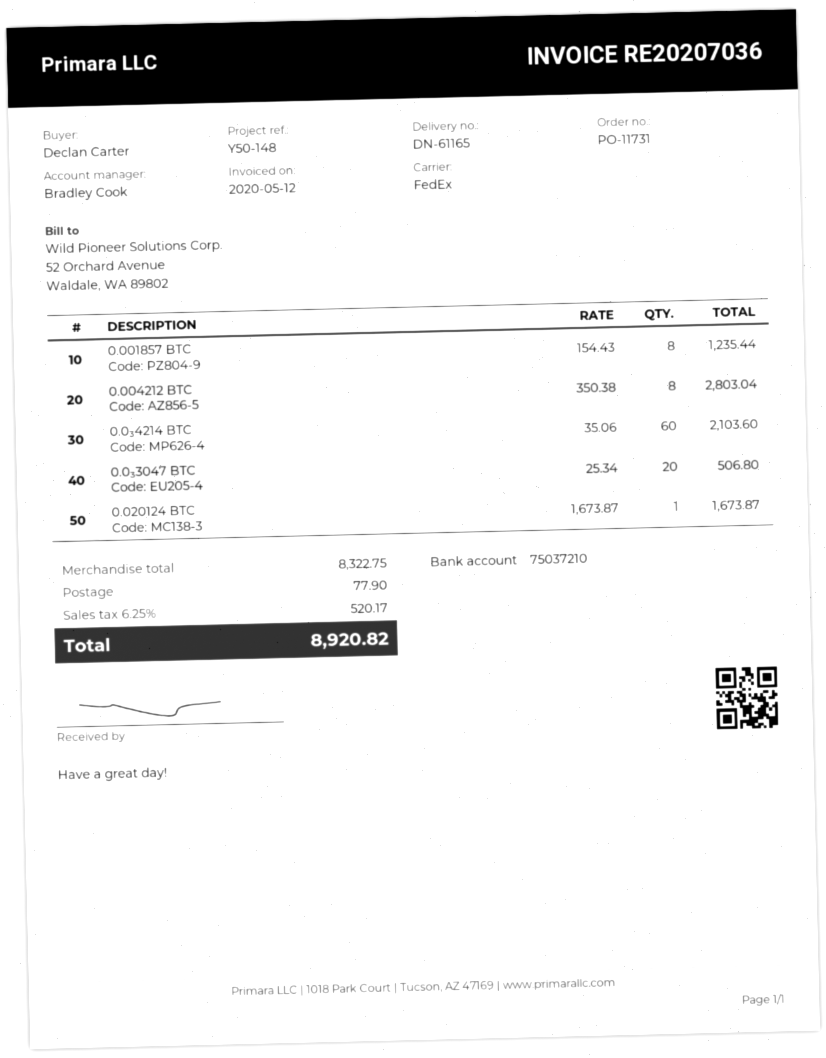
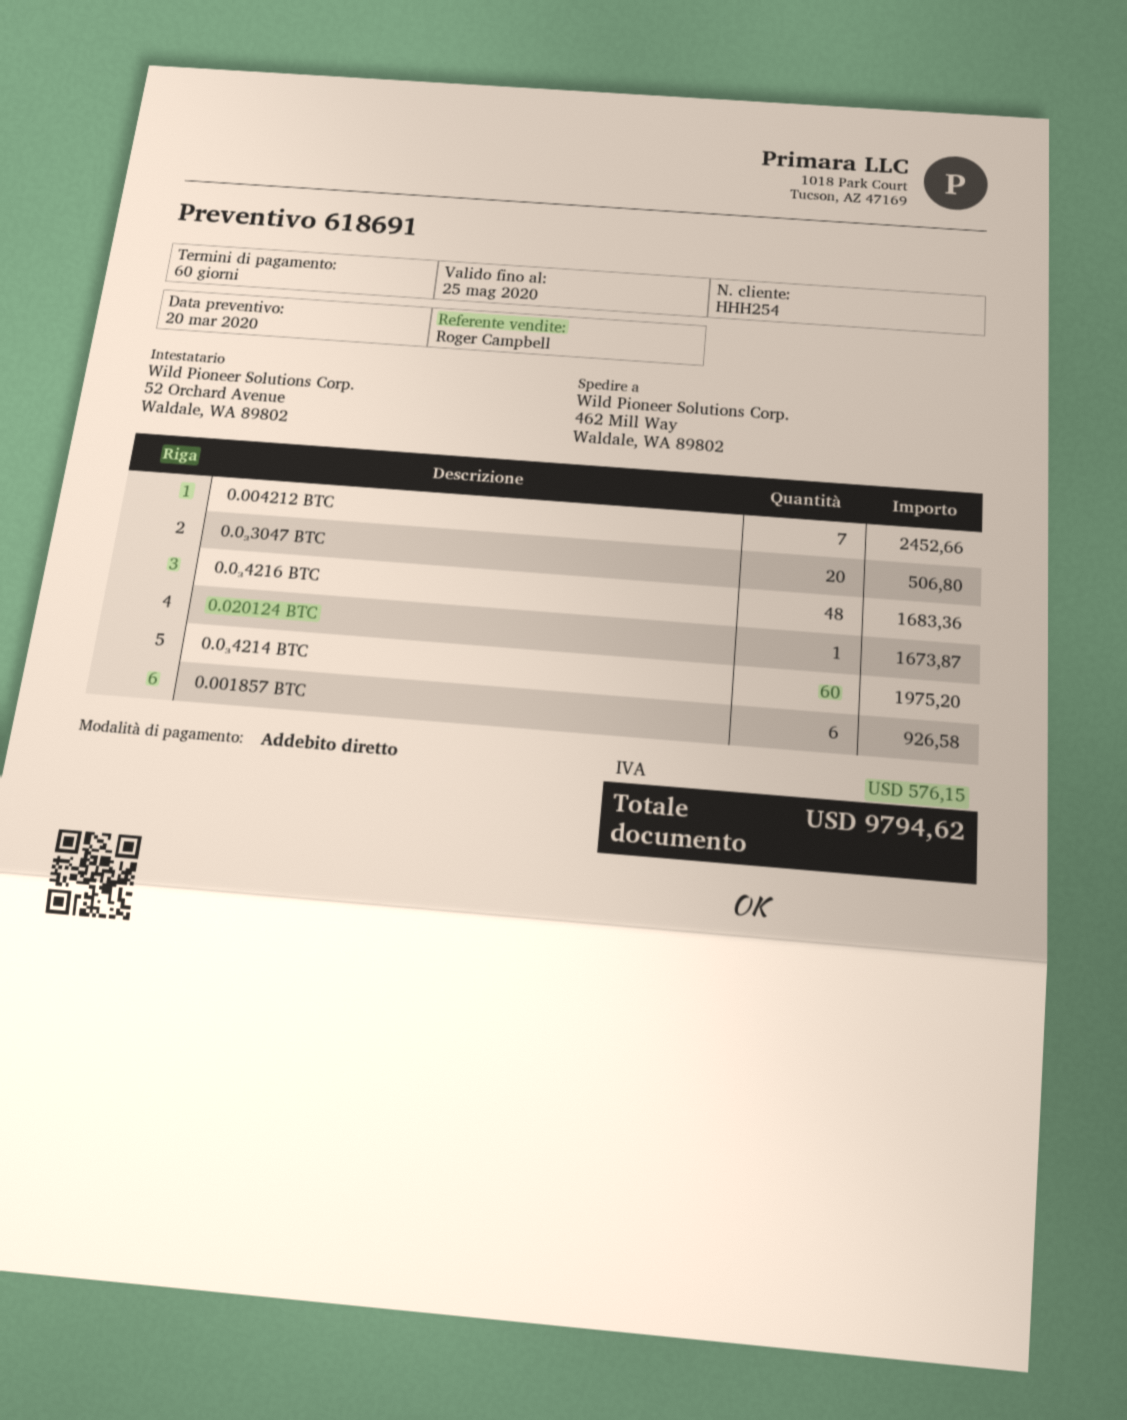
sales rep: Bradley Cook -> Roger Campbell
0.001857 BTC: 8 for 1235.44 -> 6 for 926.58
0.004212 BTC: 8 for 2803.04 -> 7 for 2452.66
0.0₃4214 BTC: 60 for 2103.60 -> 60 for 1975.20
0.0₃4216 BTC: none -> 48 for 1683.36
shipping: 77.90 -> none
tax: 520.17 -> 576.15
total: 8920.82 -> 9794.62

